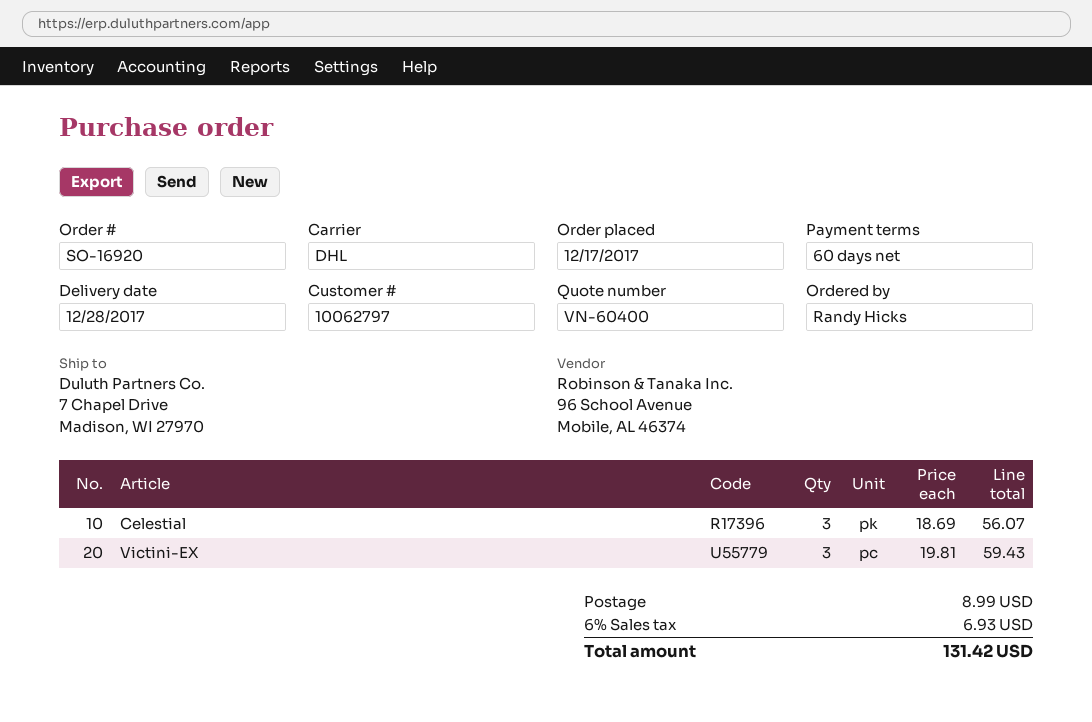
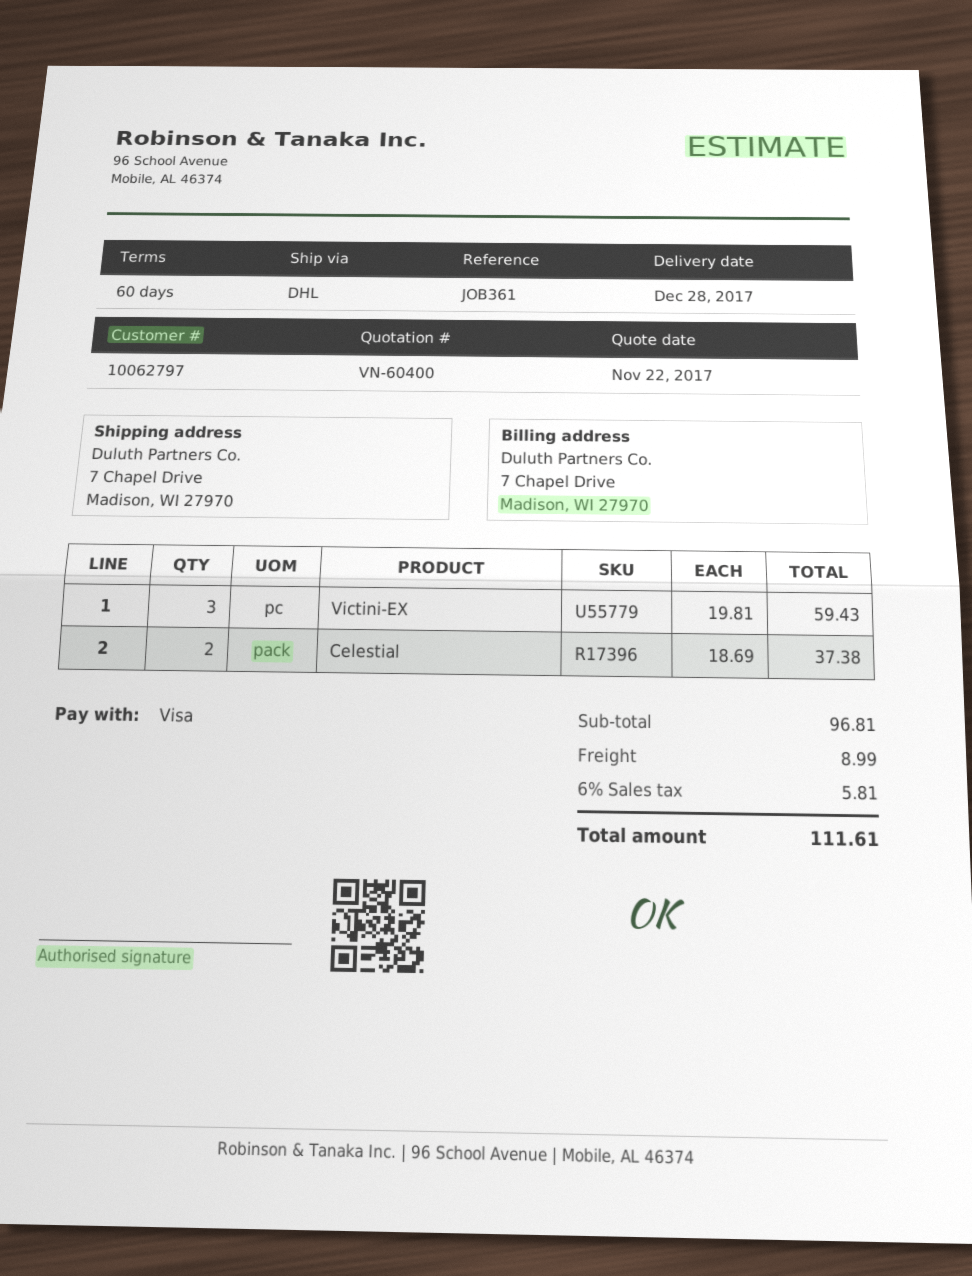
Celestial: 3 x 18.69 = 56.07 -> 2 x 18.69 = 37.38
tax: 6% = 6.93 -> 6% = 5.81
total: 131.42 -> 111.61

